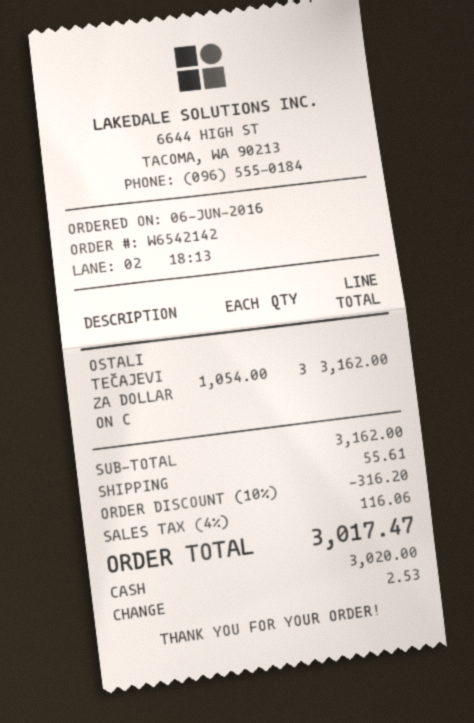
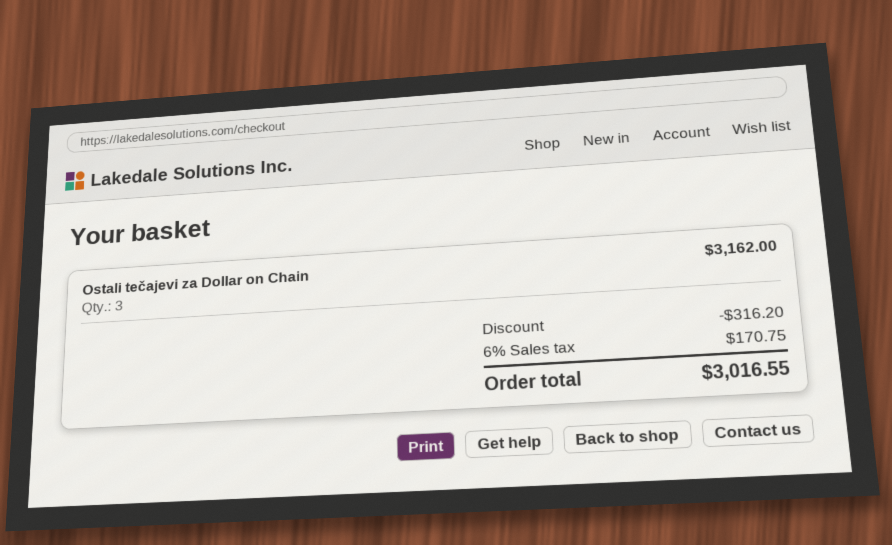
shipping: 55.61 -> none
tax: 4% = 116.06 -> 6% = 170.75
total: 3017.47 -> 3016.55

